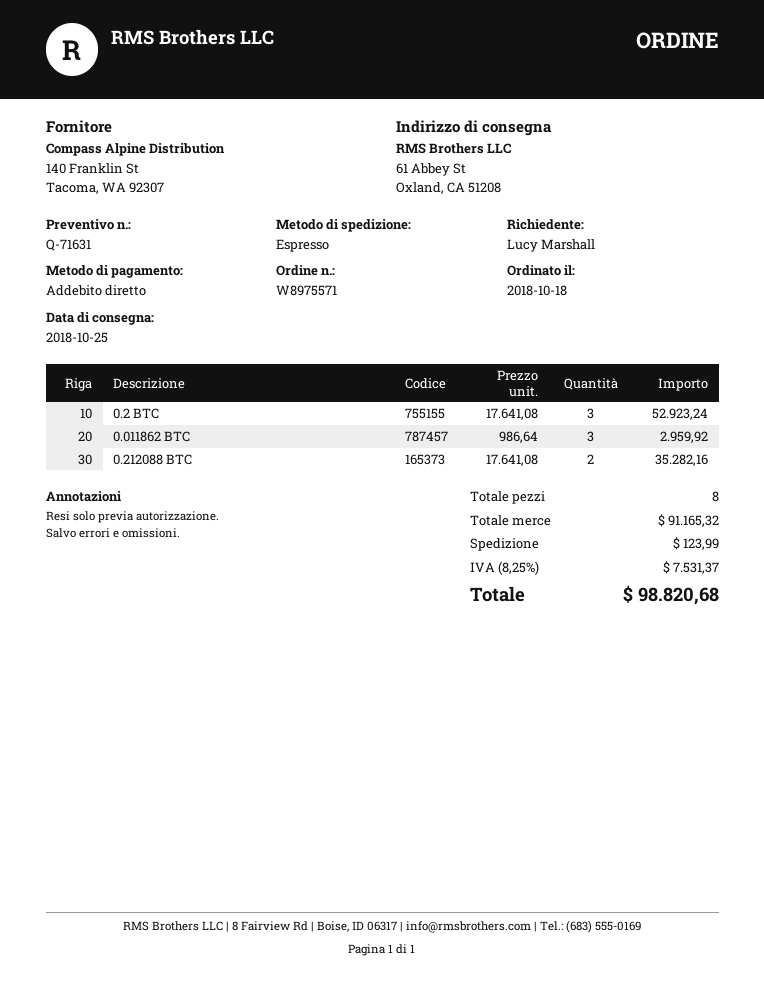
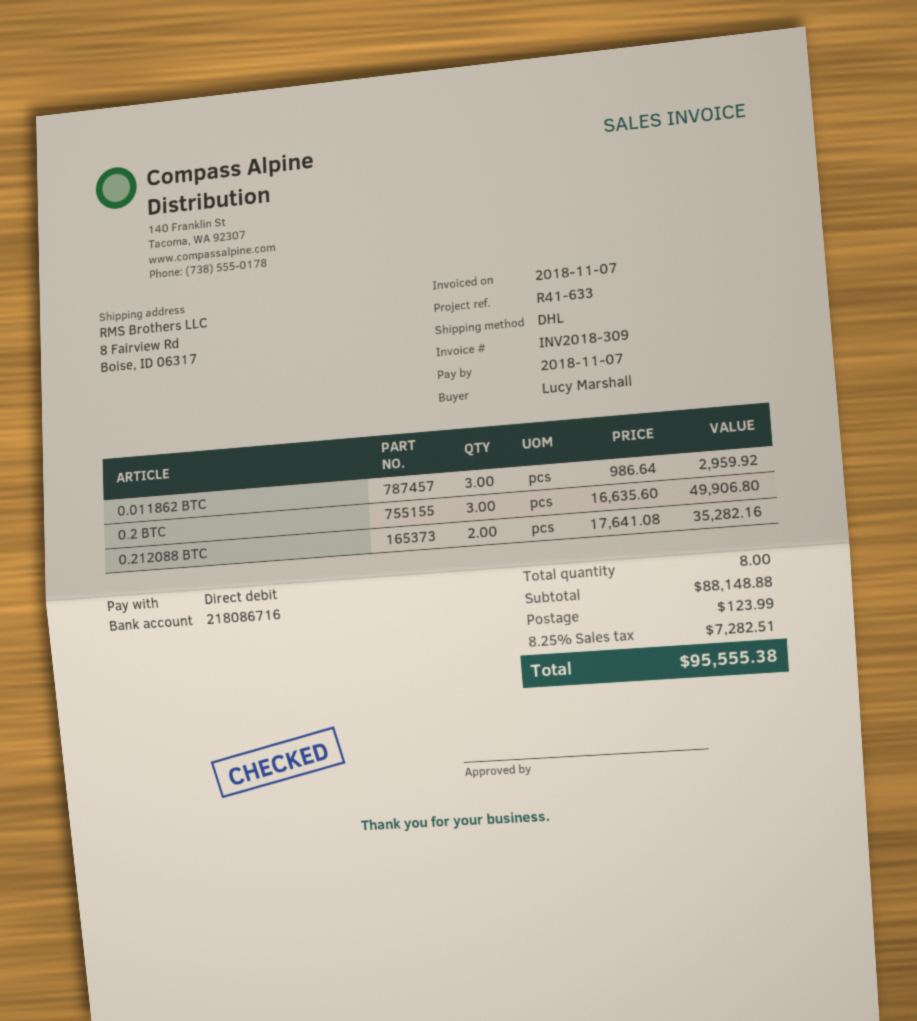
shipping method: express -> DHL
ship to: 61 Abbey St, Oxland, CA 51208 -> 8 Fairview Rd, Boise, ID 06317
0.2 BTC: 3 x 17641.08 = 52923.24 -> 3 x 16635.60 = 49906.80
subtotal: 91165.32 -> 88148.88
tax: 8.25% = 7531.37 -> 8.25% = 7282.51
total: 98820.68 -> 95555.38

